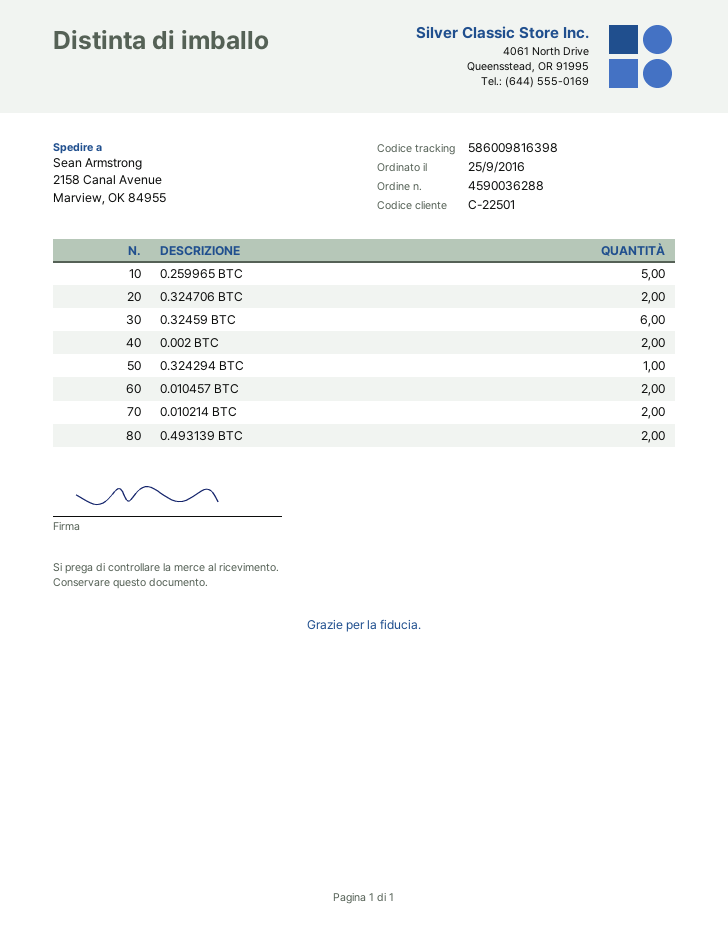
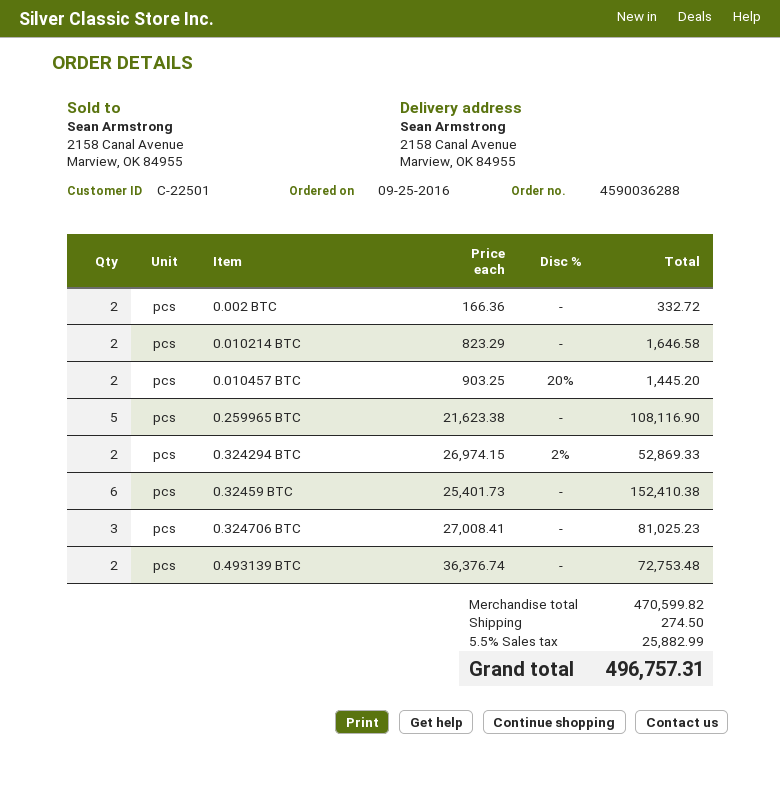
0.324706 BTC: 2 -> 3
0.324294 BTC: 1 -> 2

